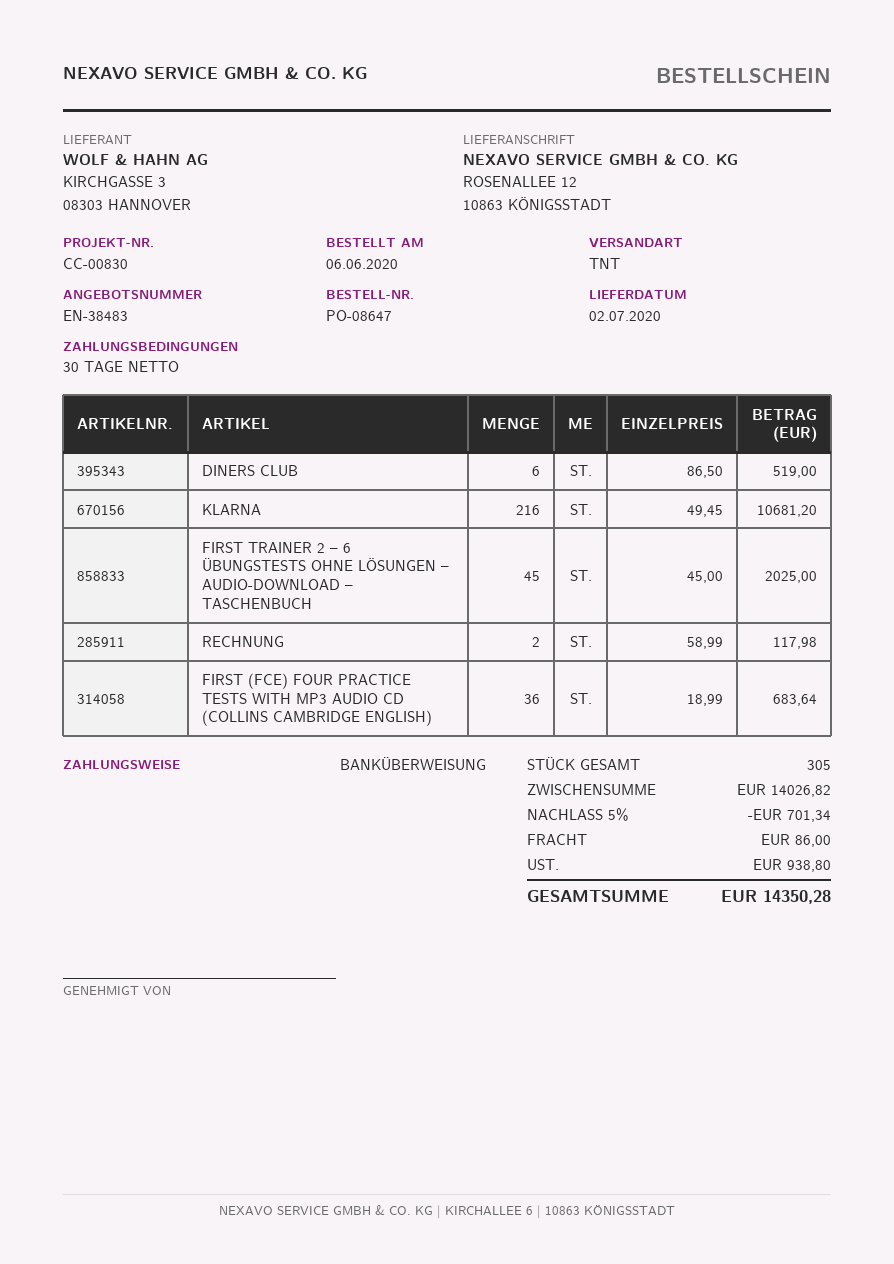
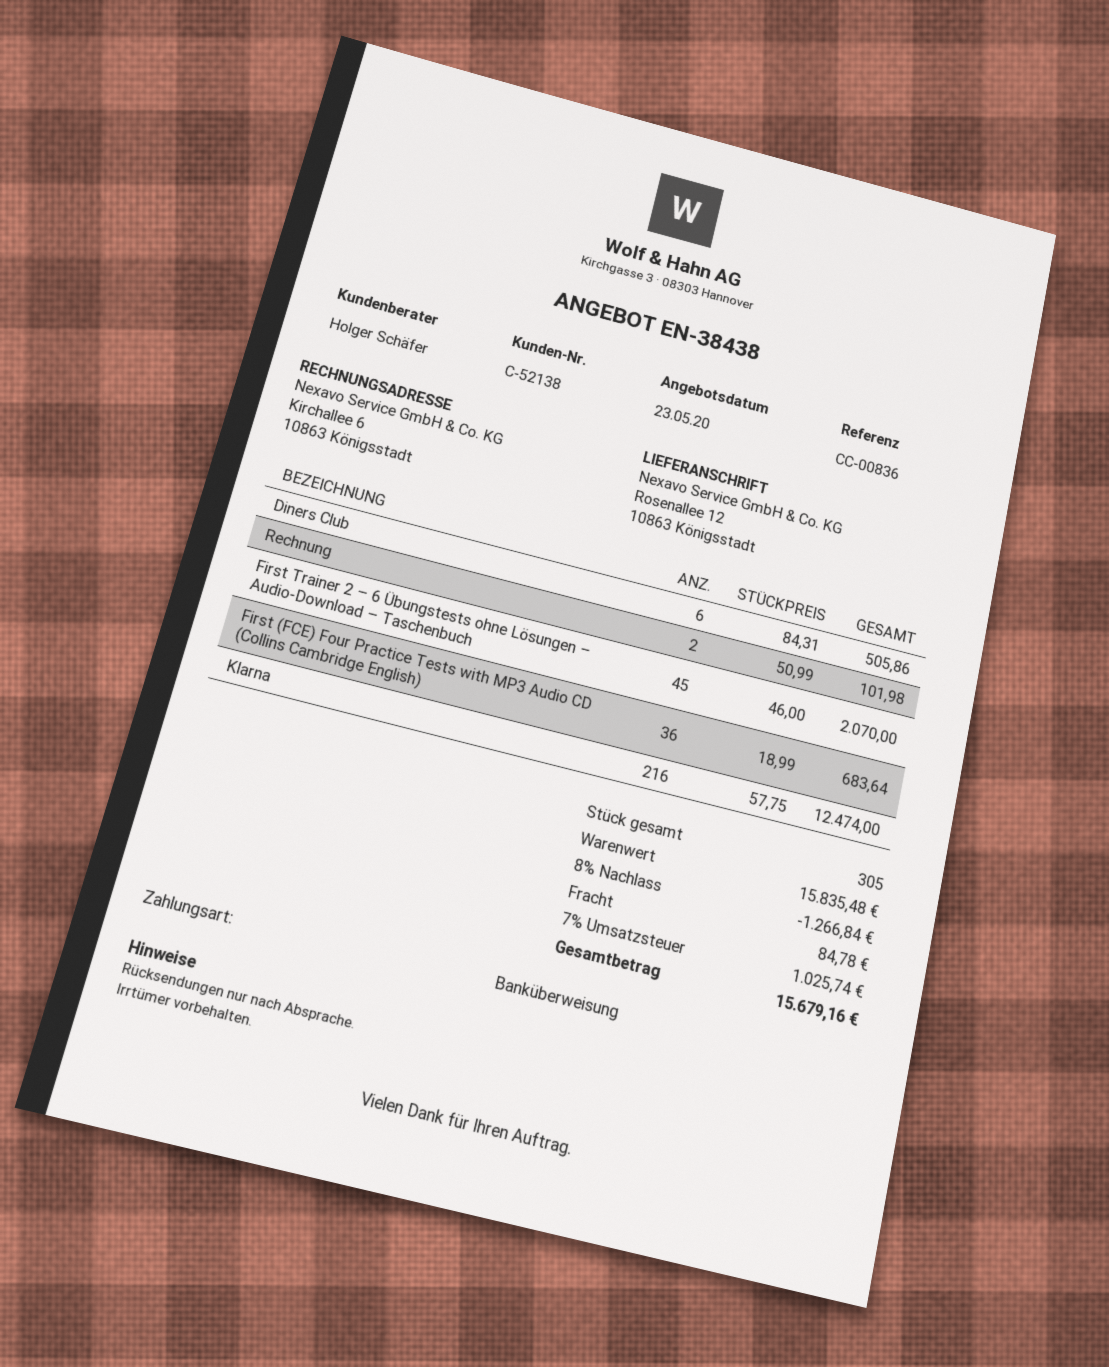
quote number: EN-38483 -> EN-38438
reference: CC-00830 -> CC-00836
DINERS CLUB: 6 x 86.50 = 519.00 -> 6 x 84.31 = 505.86
KLARNA: 216 x 49.45 = 10681.20 -> 216 x 57.75 = 12474.00
FIRST TRAINER 2 – 6 ÜBUNGSTESTS OHNE LÖSUNGEN – AUDIO-DOWNLOAD – TASCHENBUCH: 45 x 45.00 = 2025.00 -> 45 x 46.00 = 2070.00
RECHNUNG: 2 x 58.99 = 117.98 -> 2 x 50.99 = 101.98
subtotal: 14026.82 -> 15835.48
discount: 5% = 701.34 -> 8% = 1266.84
shipping: 86.00 -> 84.78
tax: 938.80 -> 1025.74
total: 14350.28 -> 15679.16

